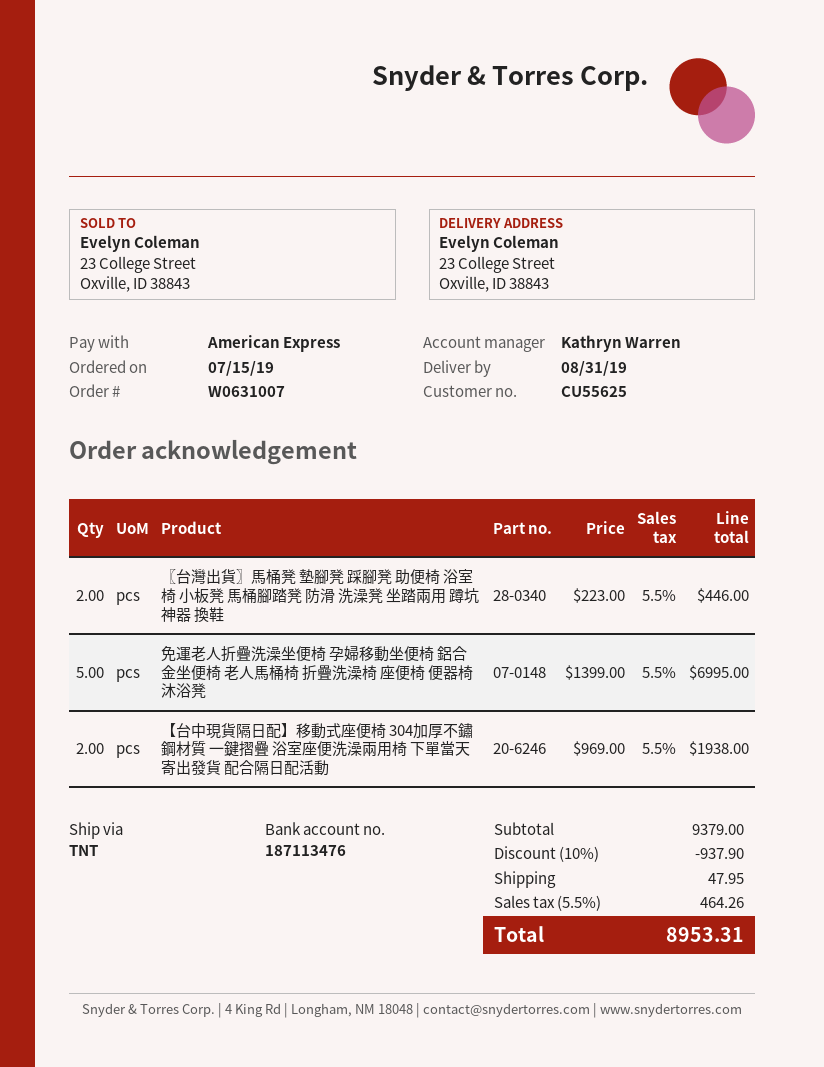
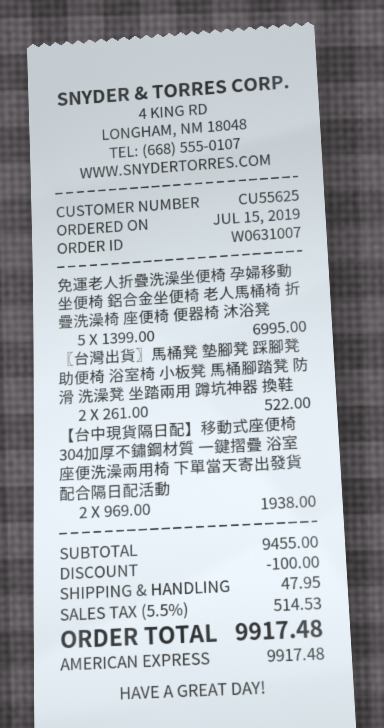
〖台灣出貨〗馬桶凳 墊腳凳 踩腳凳 助便椅 浴室椅 小板凳 馬桶腳踏凳 防滑 洗澡凳 坐踏兩用 蹲坑神器 換鞋: 2 x 223.00 = 446.00 -> 2 x 261.00 = 522.00
subtotal: 9379.00 -> 9455.00
discount: 937.90 -> 100.00
tax: 5.5% = 464.26 -> 5.5% = 514.53
total: 8953.31 -> 9917.48

